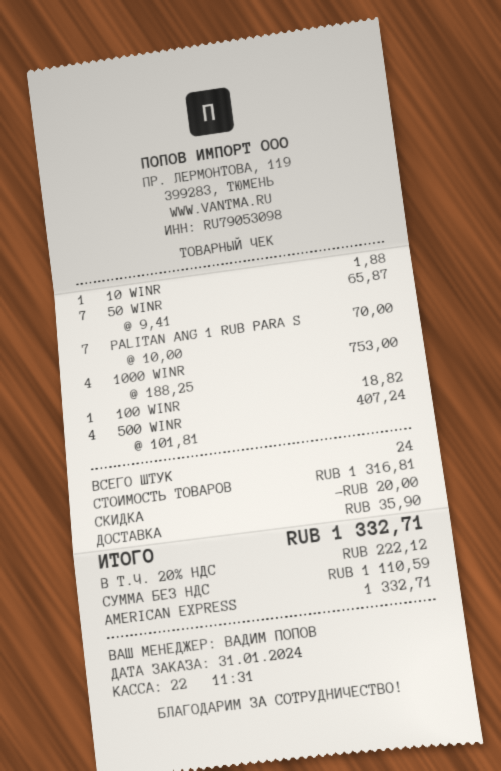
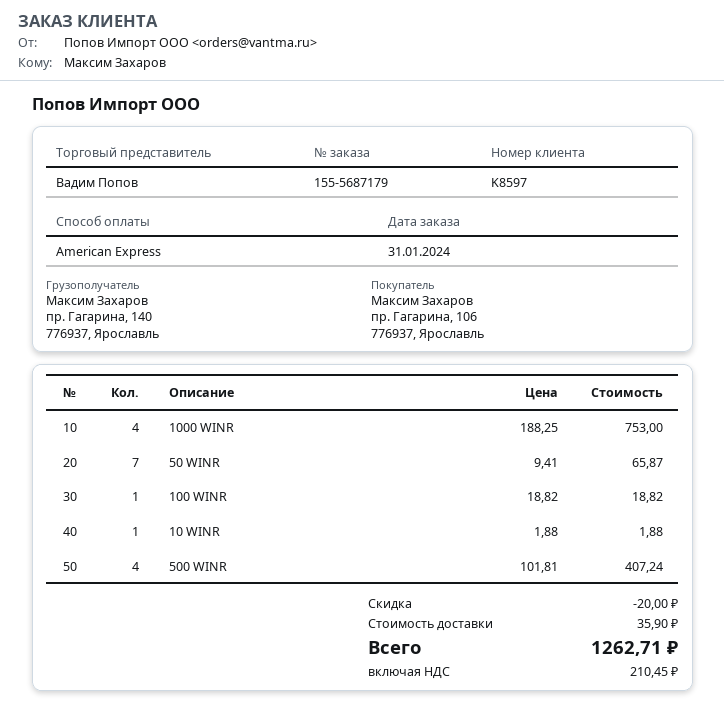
PALITAN ANG 1 RUB PARA S: 7 x 10.00 = 70.00 -> none
tax: 222.12 -> 210.45
total: 1332.71 -> 1262.71

